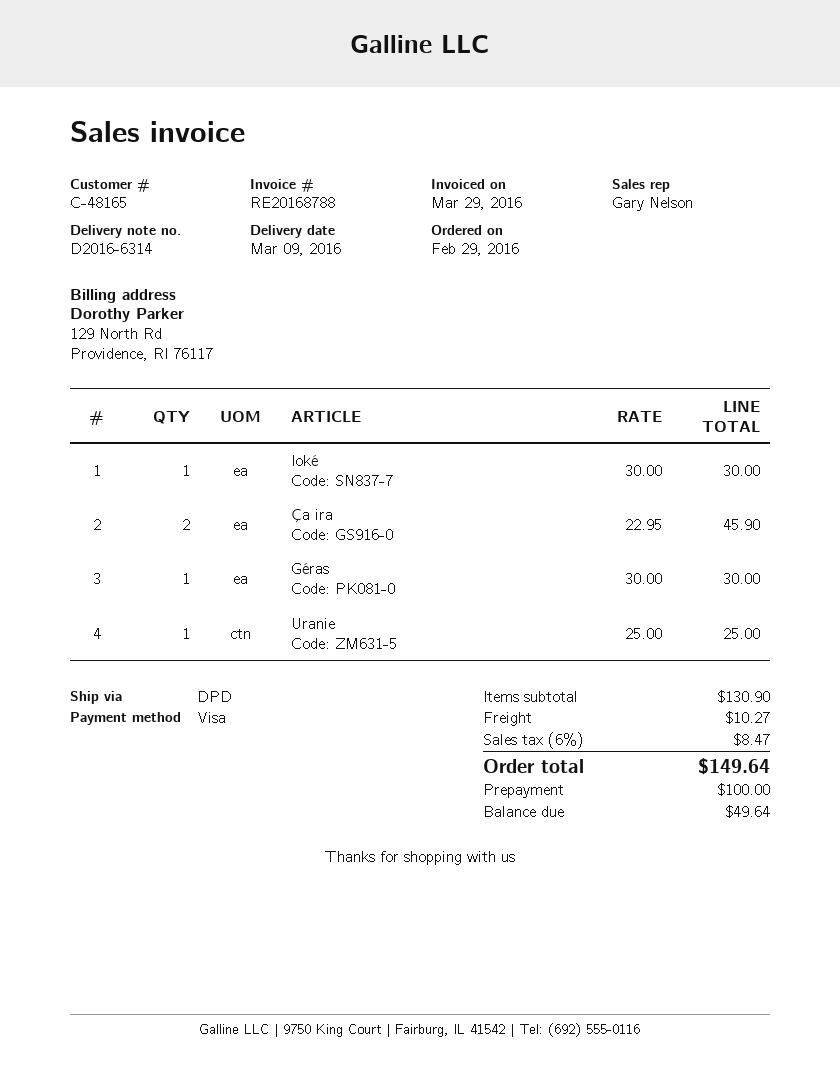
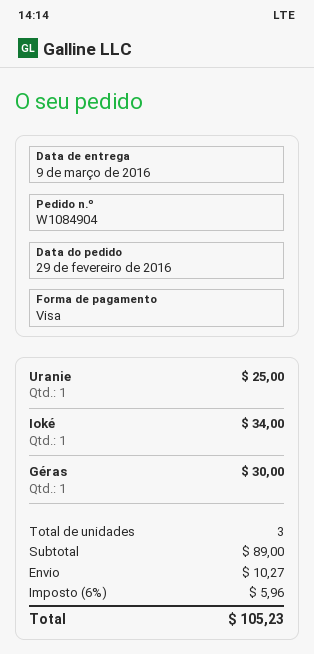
Ioké: 1 for 30.00 -> 1 for 34.00
Ça ira: 2 for 45.90 -> none
subtotal: 130.90 -> 89.00
tax: 6% = 8.47 -> 6% = 5.96
total: 149.64 -> 105.23

